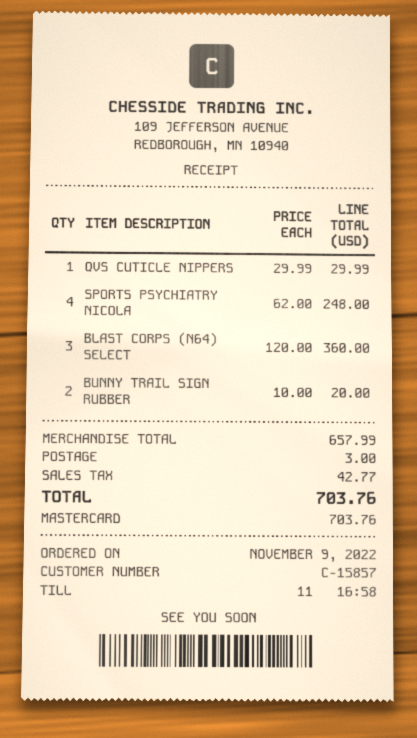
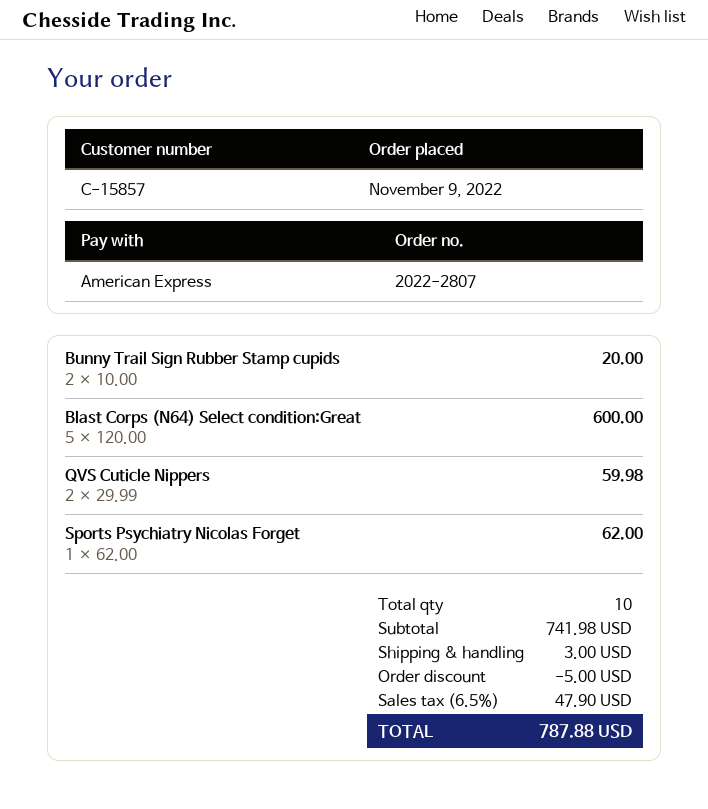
payment method: Mastercard -> American Express
QVS CUTICLE NIPPERS: 1 x 29.99 = 29.99 -> 2 x 29.99 = 59.98
SPORTS PSYCHIATRY NICOLA: 4 x 62.00 = 248.00 -> 1 x 62.00 = 62.00
BLAST CORPS (N64) SELECT: 3 x 120.00 = 360.00 -> 5 x 120.00 = 600.00
subtotal: 657.99 -> 741.98
discount: none -> 5.00
tax: 42.77 -> 47.90
total: 703.76 -> 787.88

